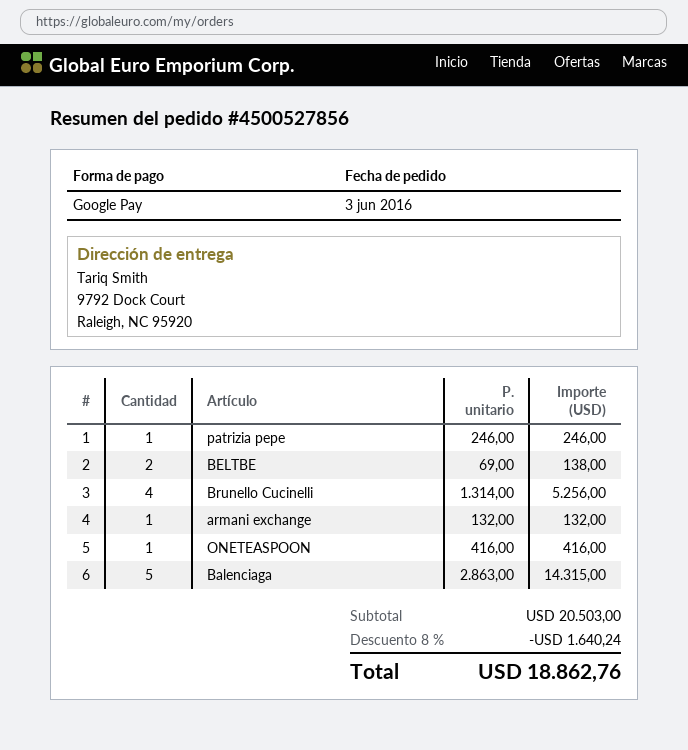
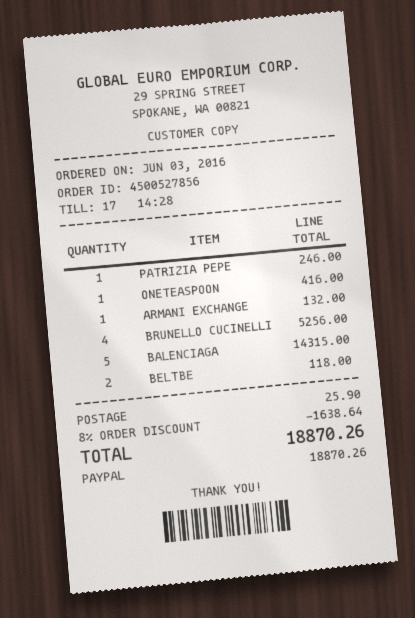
payment method: Google Pay -> PayPal
BELTBE: 2 for 138.00 -> 2 for 118.00
discount: 8% = 1640.24 -> 8% = 1638.64
shipping: none -> 25.90
total: 18862.76 -> 18870.26

